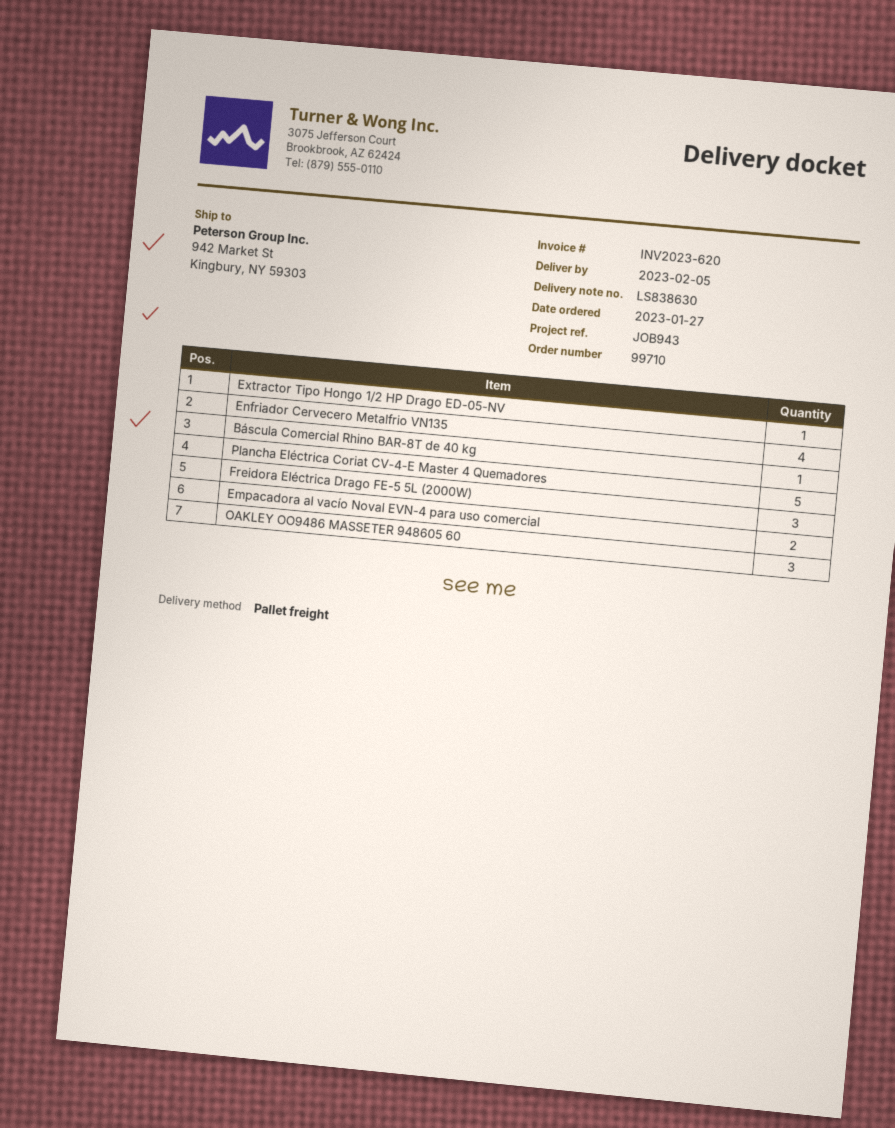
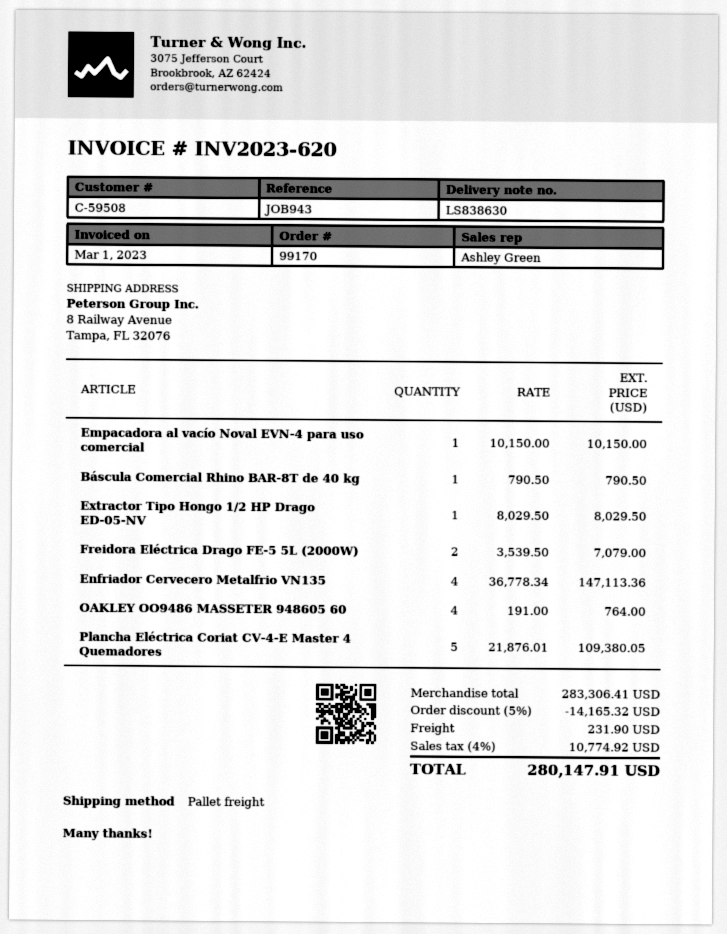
order number: 99710 -> 99170
ship to: 942 Market St, Kingbury, NY 59303 -> 8 Railway Avenue, Tampa, FL 32076
Freidora Eléctrica Drago FE-5 5L (2000W): 3 -> 2
Empacadora al vacío Noval EVN-4 para uso comercial: 2 -> 1
OAKLEY OO9486 MASSETER 948605 60: 3 -> 4

